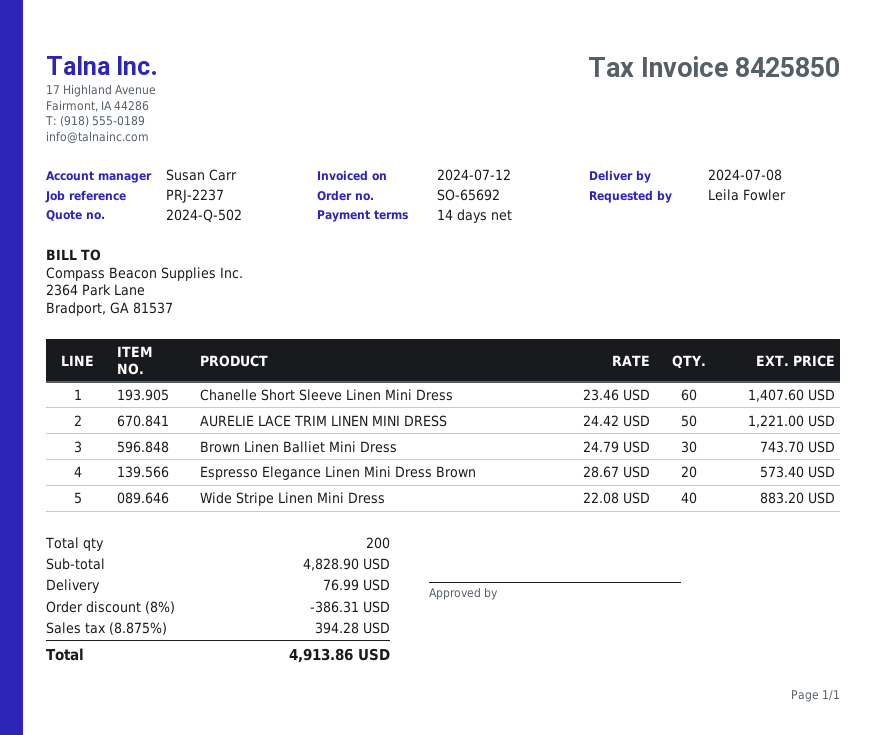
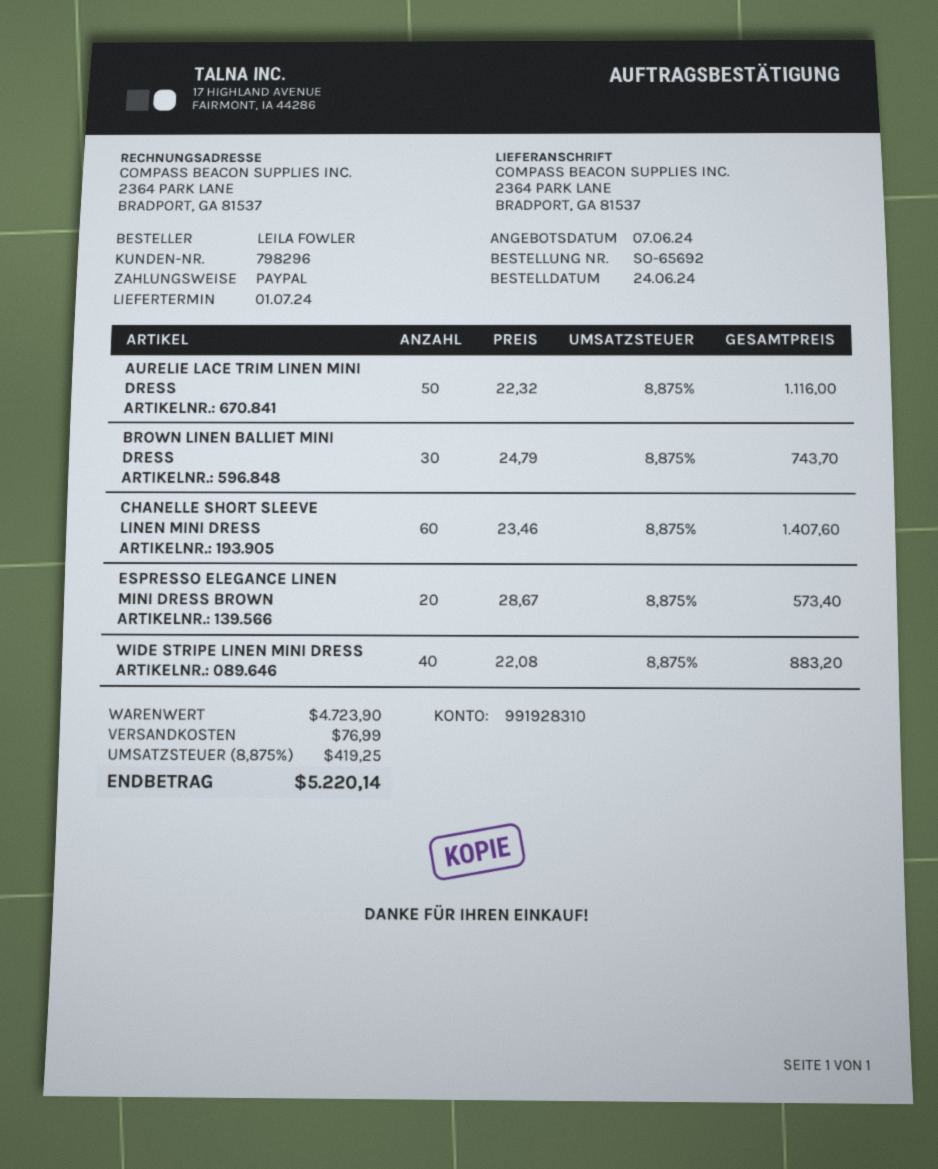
delivery date: 2024-07-08 -> 2024-07-01
AURELIE LACE TRIM LINEN MINI DRESS: 50 x 24.42 = 1221.00 -> 50 x 22.32 = 1116.00
subtotal: 4828.90 -> 4723.90
discount: 8% = 386.31 -> none
tax: 8.875% = 394.28 -> 8.875% = 419.25
total: 4913.86 -> 5220.14

